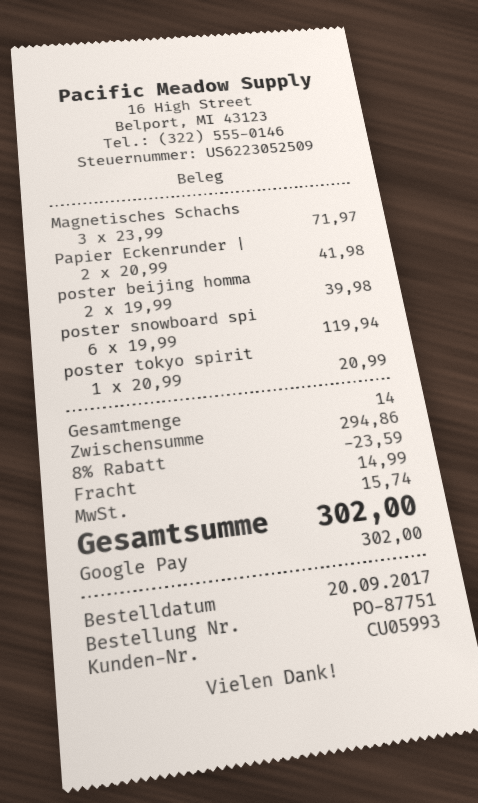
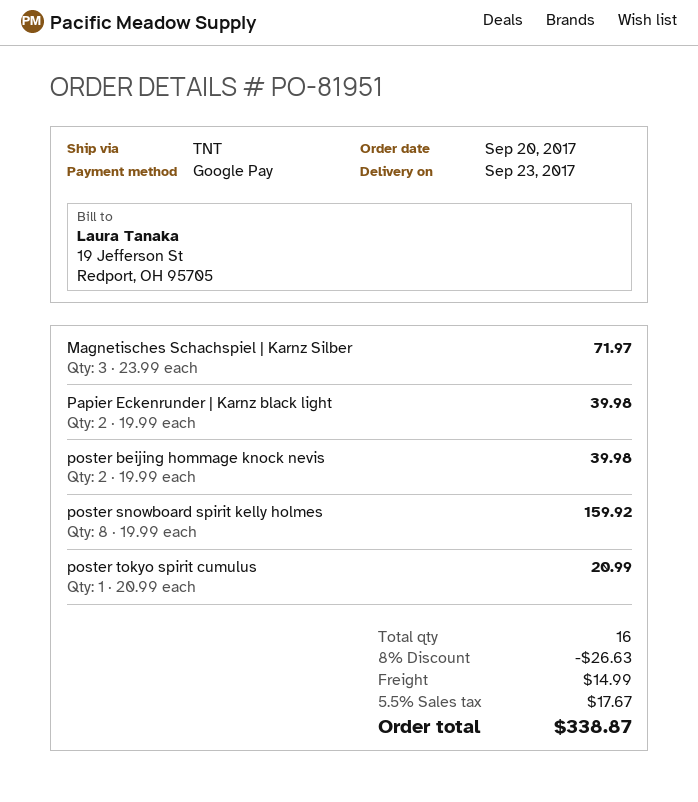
order number: PO-87751 -> PO-81951
Papier Eckenrunder |: 2 x 20.99 = 41.98 -> 2 x 19.99 = 39.98
poster snowboard spi: 6 x 19.99 = 119.94 -> 8 x 19.99 = 159.92
total quantity: 14 -> 16
discount: 8% = 23.59 -> 8% = 26.63
tax: 15.74 -> 17.67
total: 302.00 -> 338.87

